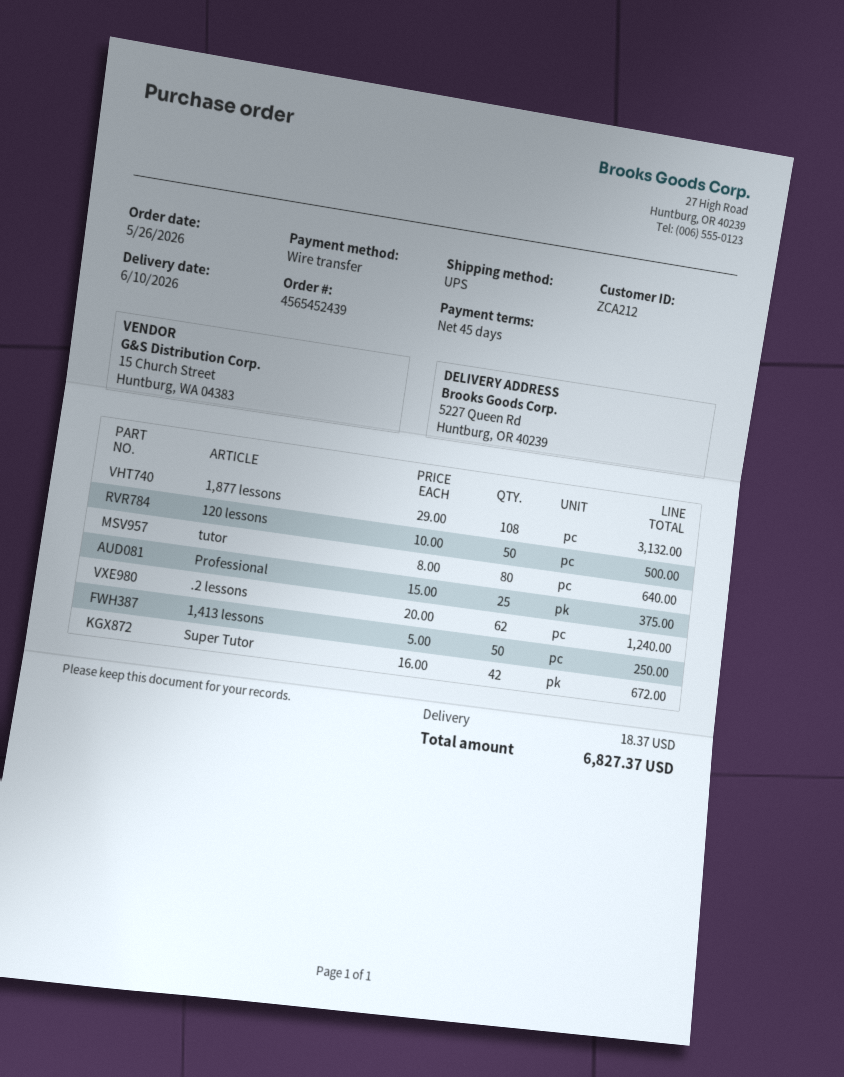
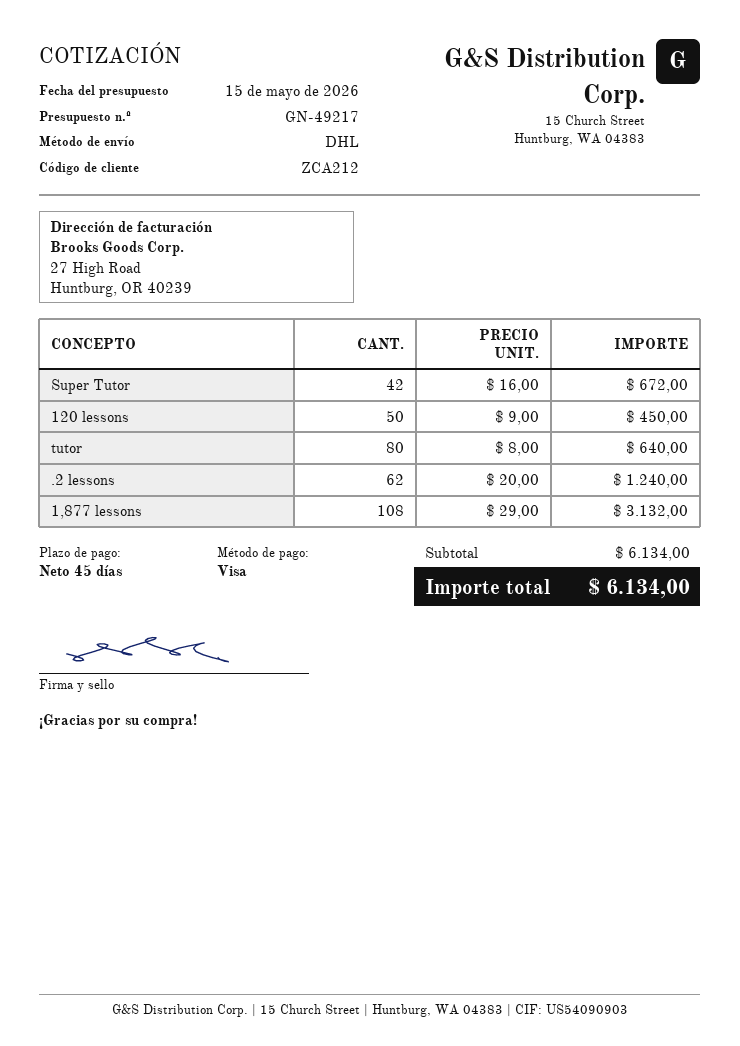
payment method: bank transfer -> Visa
shipping method: UPS -> DHL
120 lessons: 50 x 10.00 = 500.00 -> 50 x 9.00 = 450.00
Professional: 25 x 15.00 = 375.00 -> none
1,413 lessons: 50 x 5.00 = 250.00 -> none
shipping: 18.37 -> none
total: 6827.37 -> 6134.00

